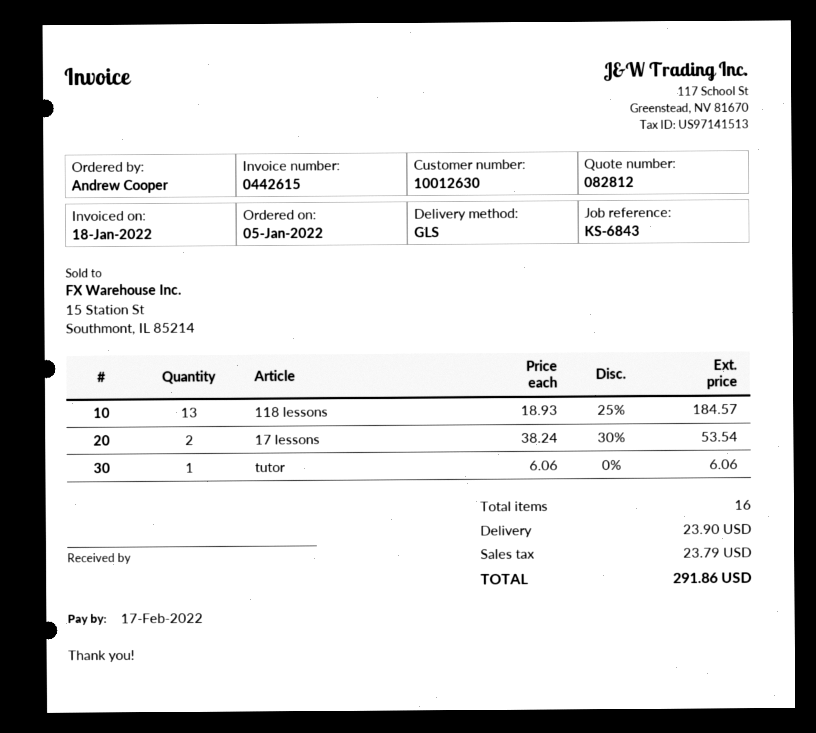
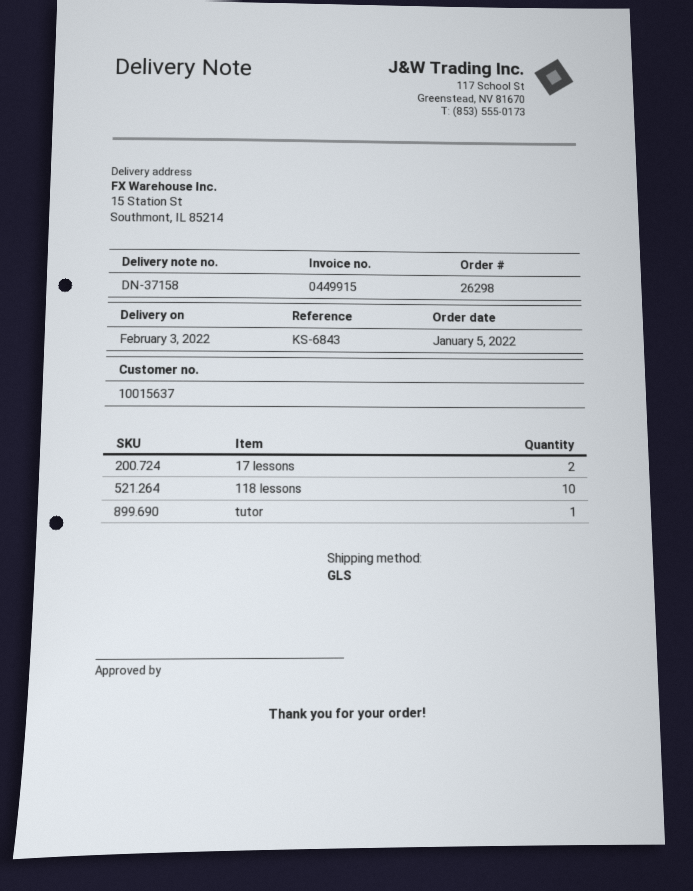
invoice number: 0442615 -> 0449915
customer number: 10012630 -> 10015637
118 lessons: 13 -> 10

